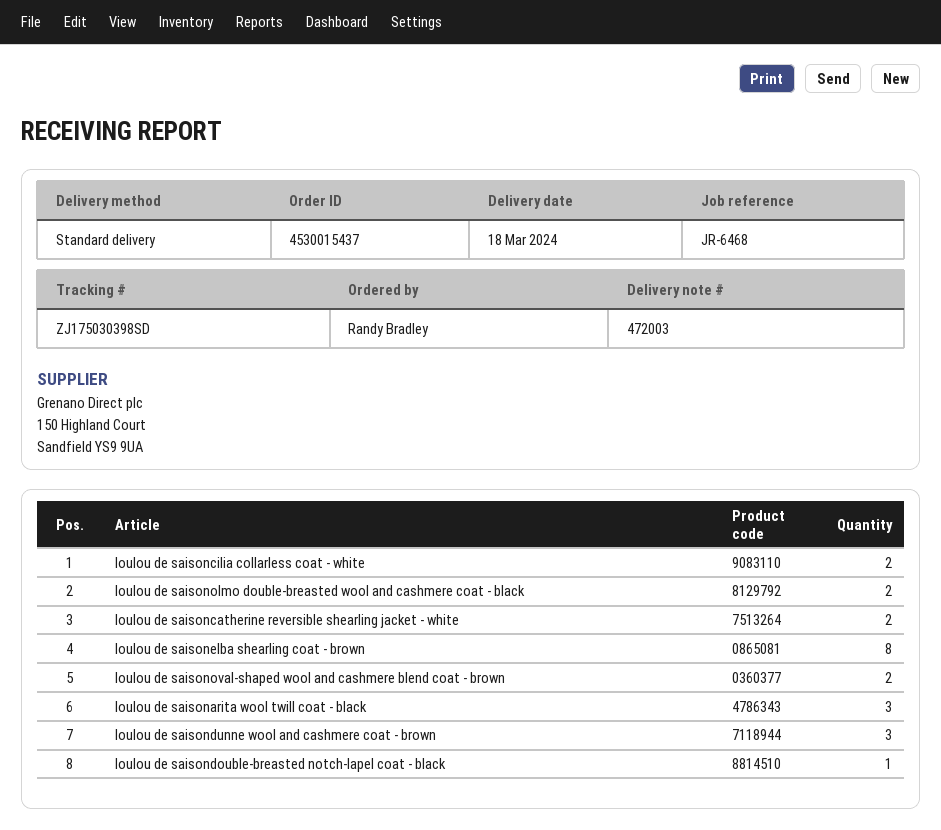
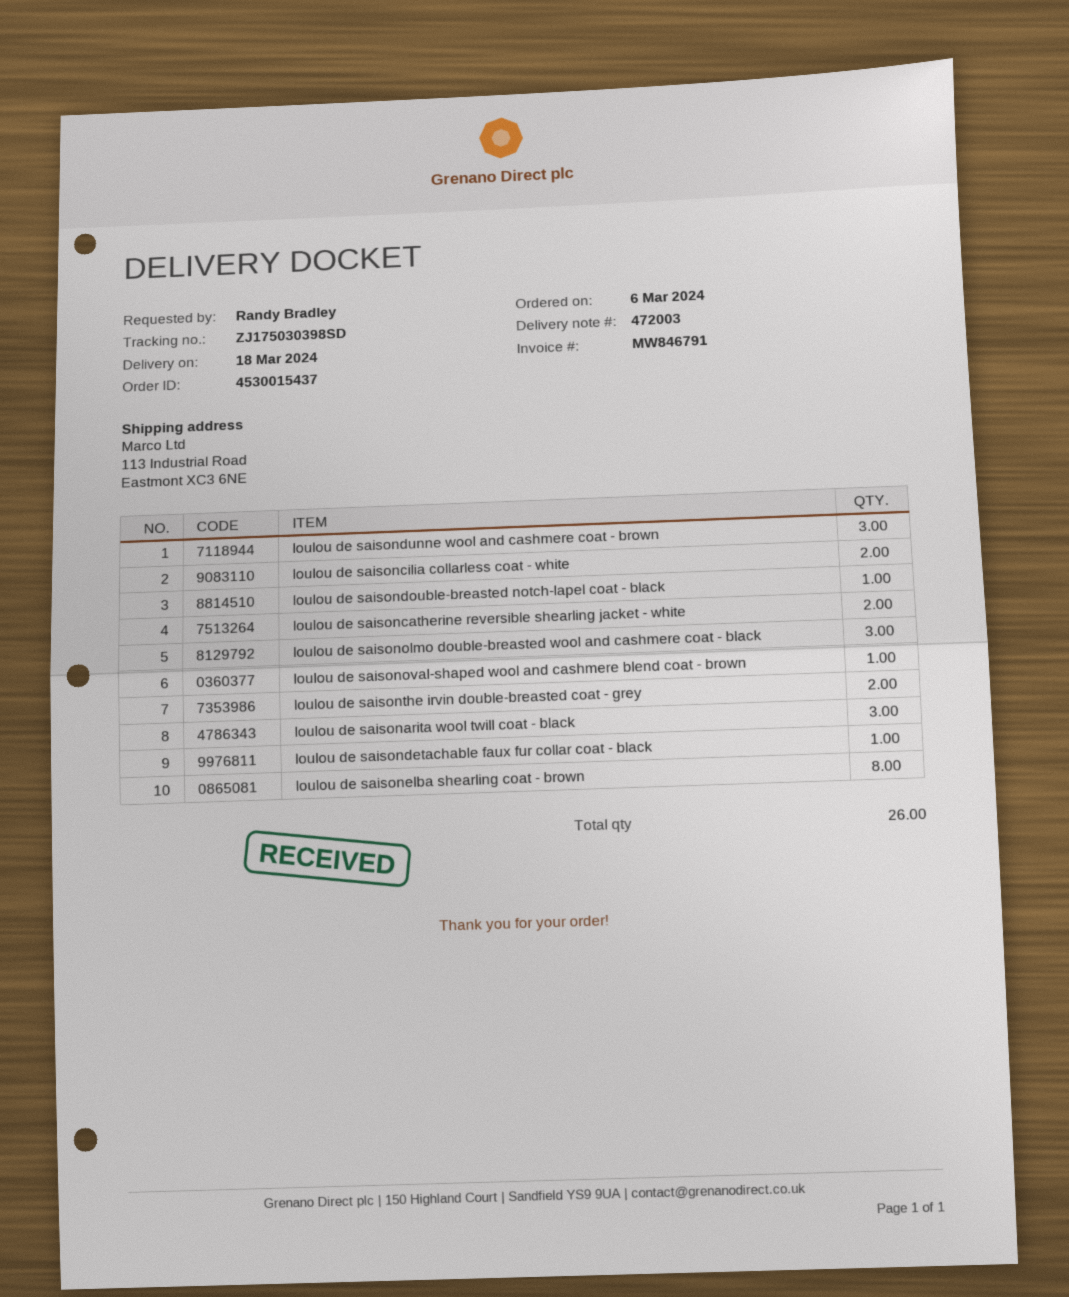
loulou de saisonolmo double-breasted wool and cashmere coat - black: 2 -> 3
loulou de saisonoval-shaped wool and cashmere blend coat - brown: 2 -> 1
loulou de saisonthe irvin double-breasted coat - grey: none -> 2
loulou de saisondetachable faux fur collar coat - black: none -> 1

